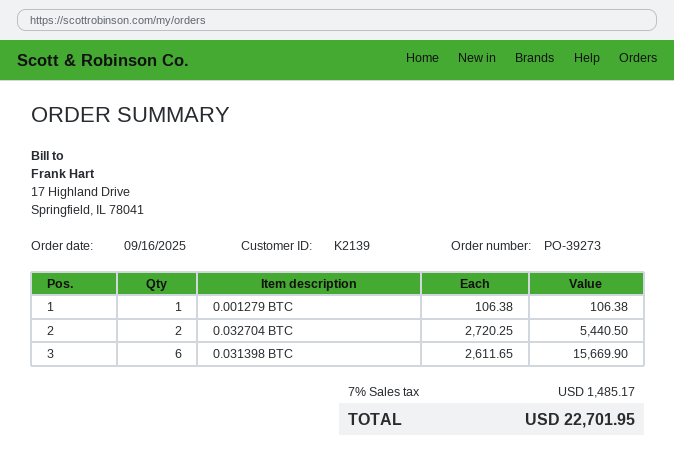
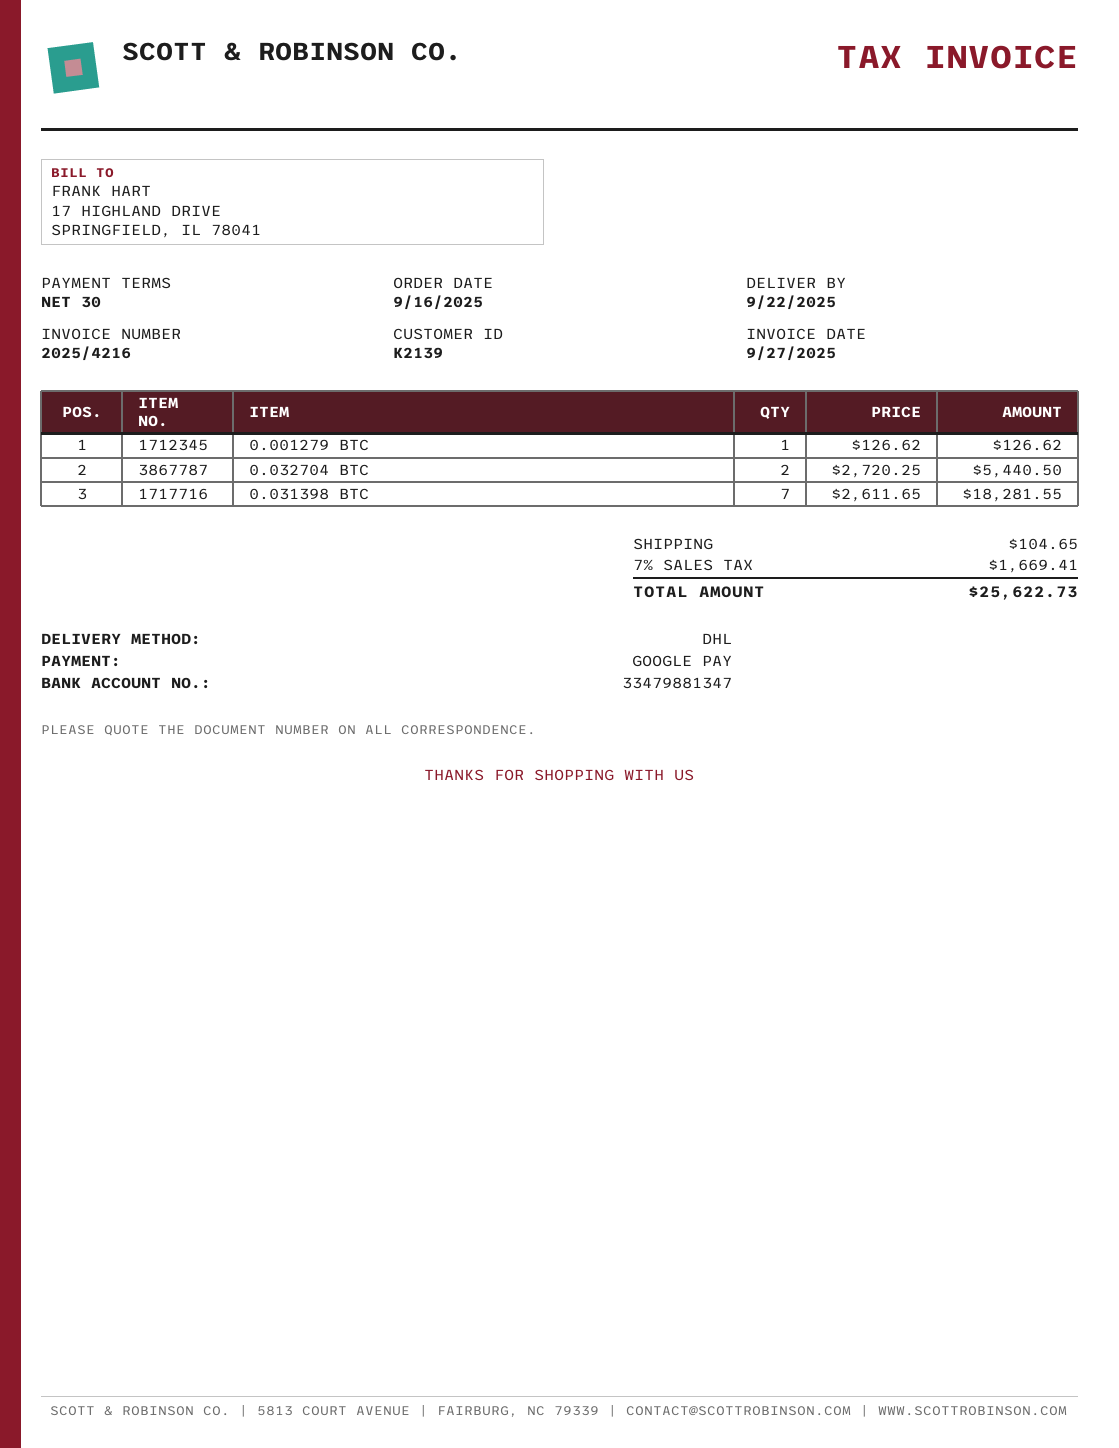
0.001279 BTC: 1 x 106.38 = 106.38 -> 1 x 126.62 = 126.62
0.031398 BTC: 6 x 2611.65 = 15669.90 -> 7 x 2611.65 = 18281.55
shipping: none -> 104.65
tax: 7% = 1485.17 -> 7% = 1669.41
total: 22701.95 -> 25622.73

